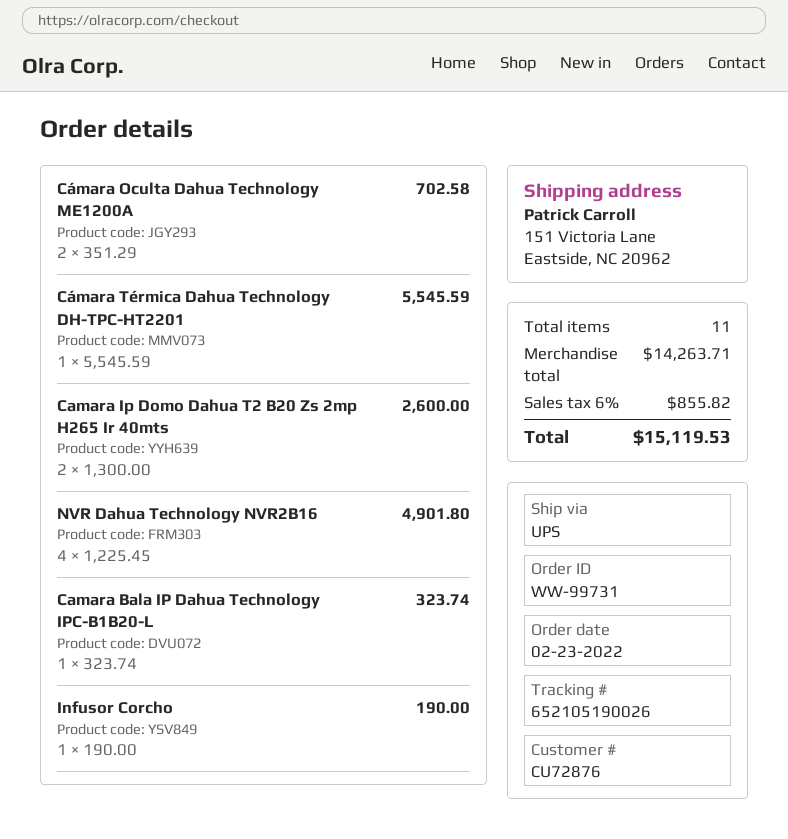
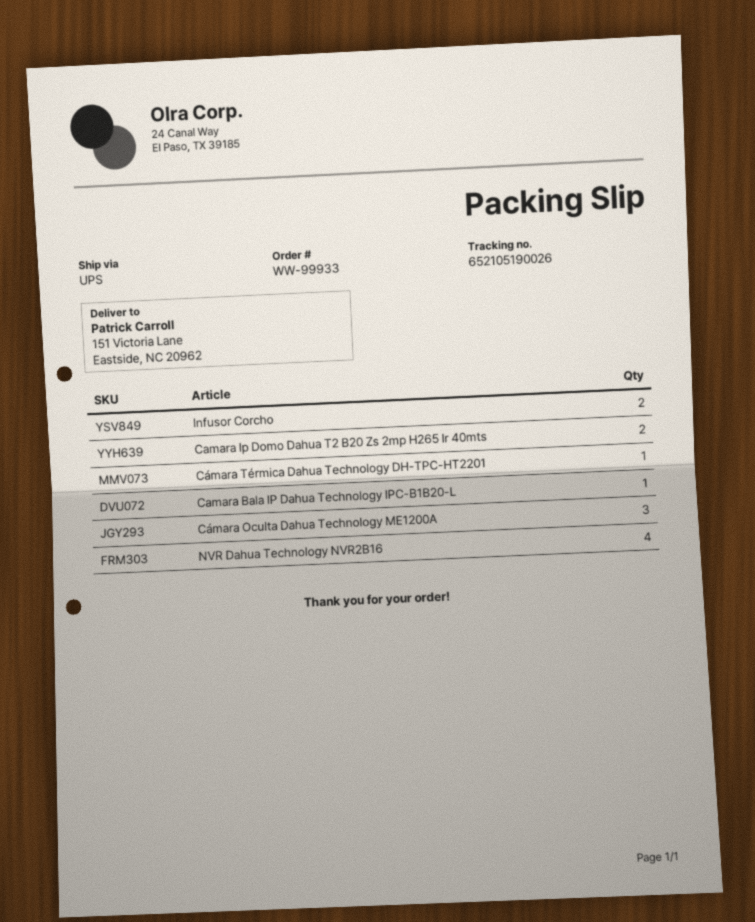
order number: WW-99731 -> WW-99933
Cámara Oculta Dahua Technology ME1200A: 2 -> 3
Infusor Corcho: 1 -> 2

